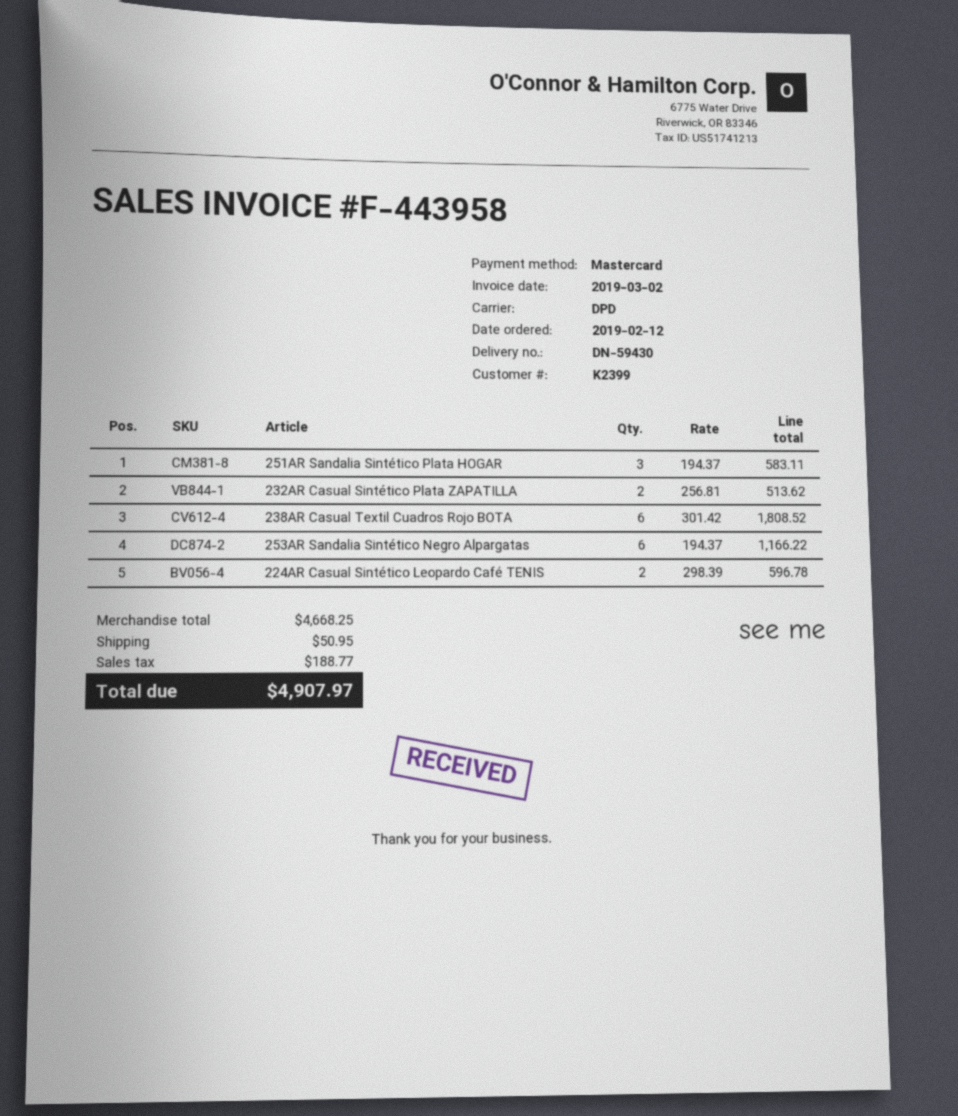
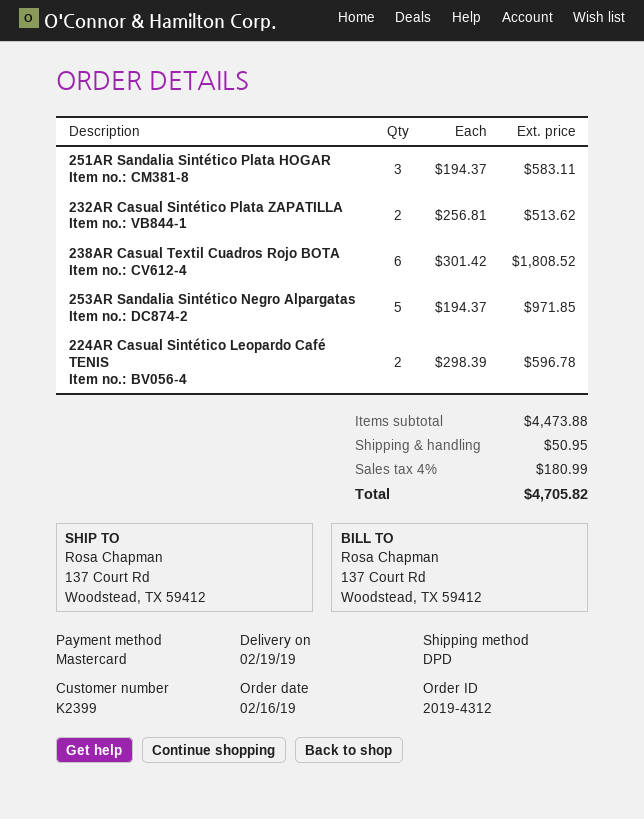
order date: 2019-02-12 -> 2019-02-16
253AR Sandalia Sintético Negro Alpargatas: 6 x 194.37 = 1166.22 -> 5 x 194.37 = 971.85
subtotal: 4668.25 -> 4473.88
tax: 188.77 -> 180.99
total: 4907.97 -> 4705.82

